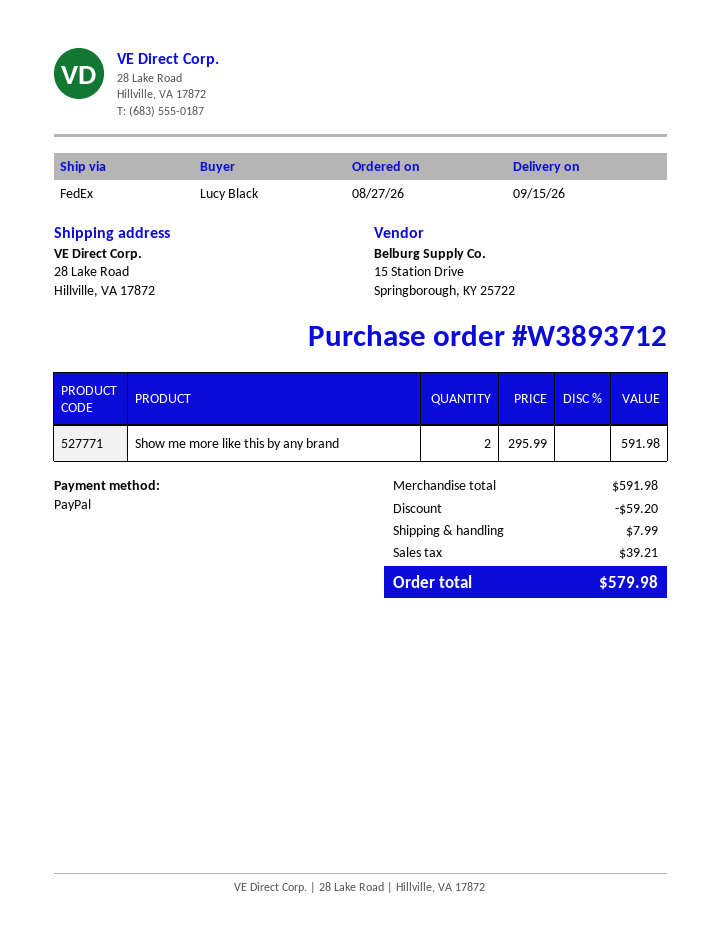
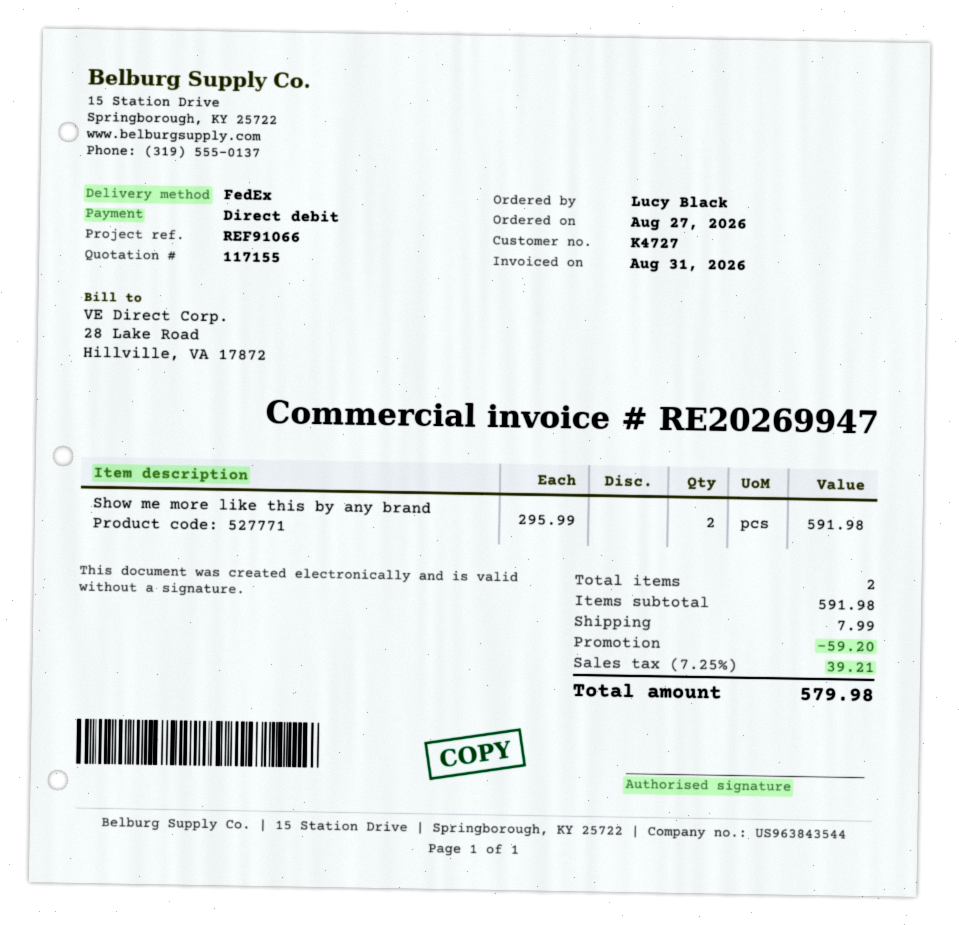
payment method: PayPal -> direct debit

